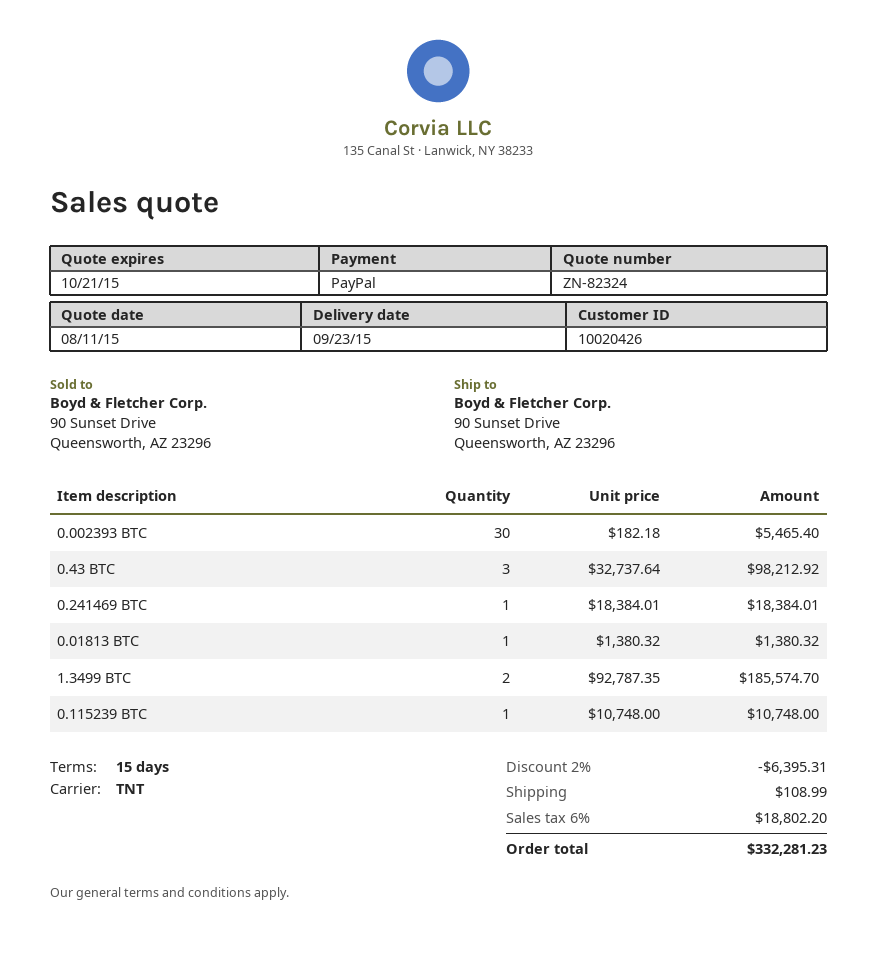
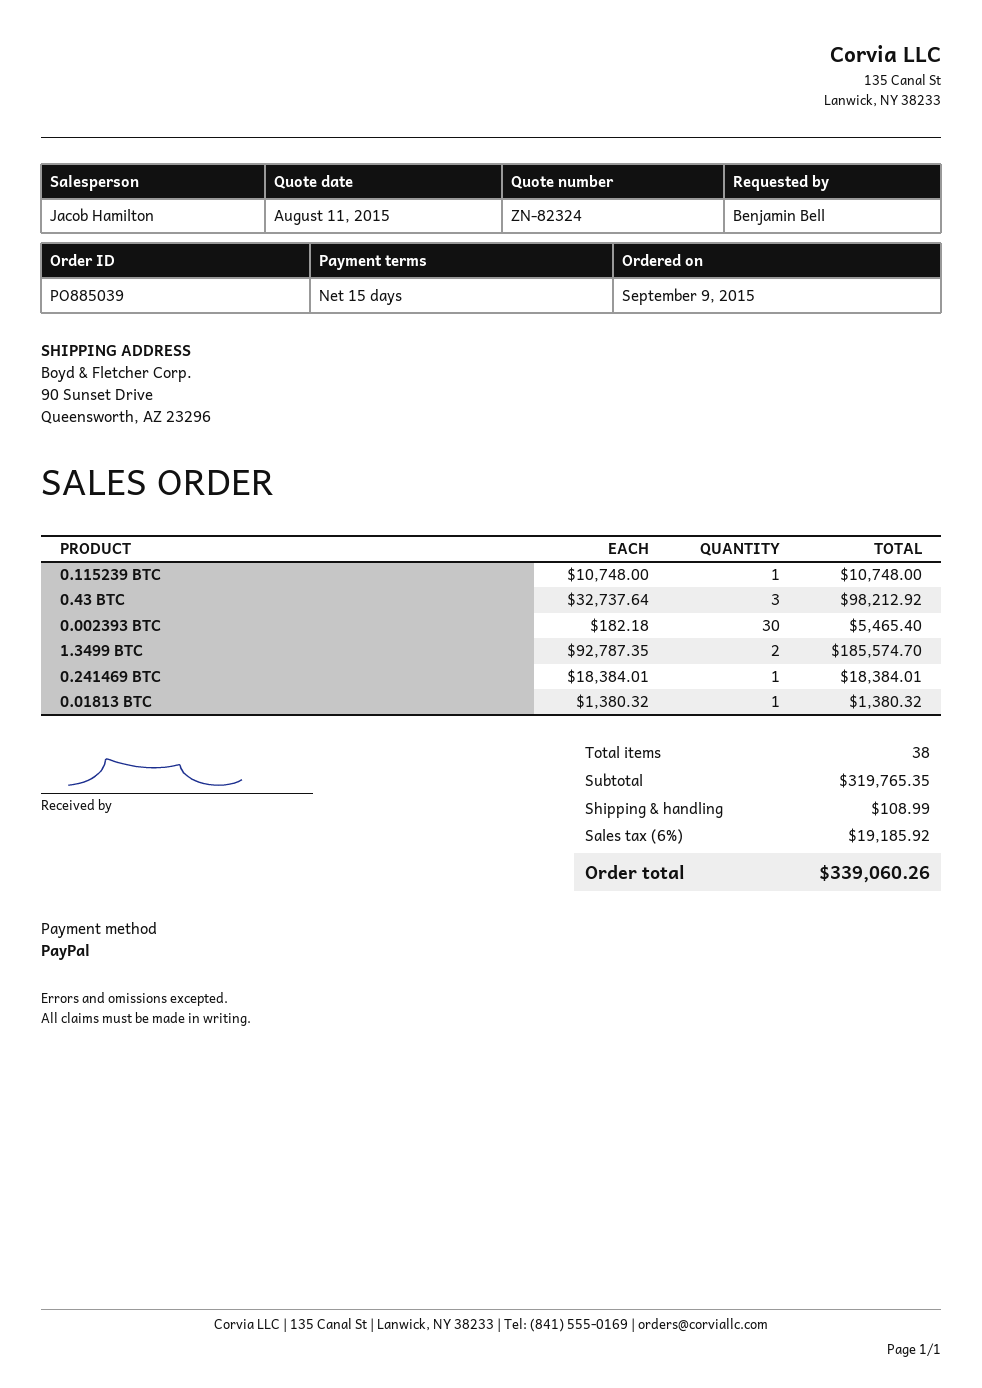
discount: 2% = 6395.31 -> none
tax: 6% = 18802.20 -> 6% = 19185.92
total: 332281.23 -> 339060.26

